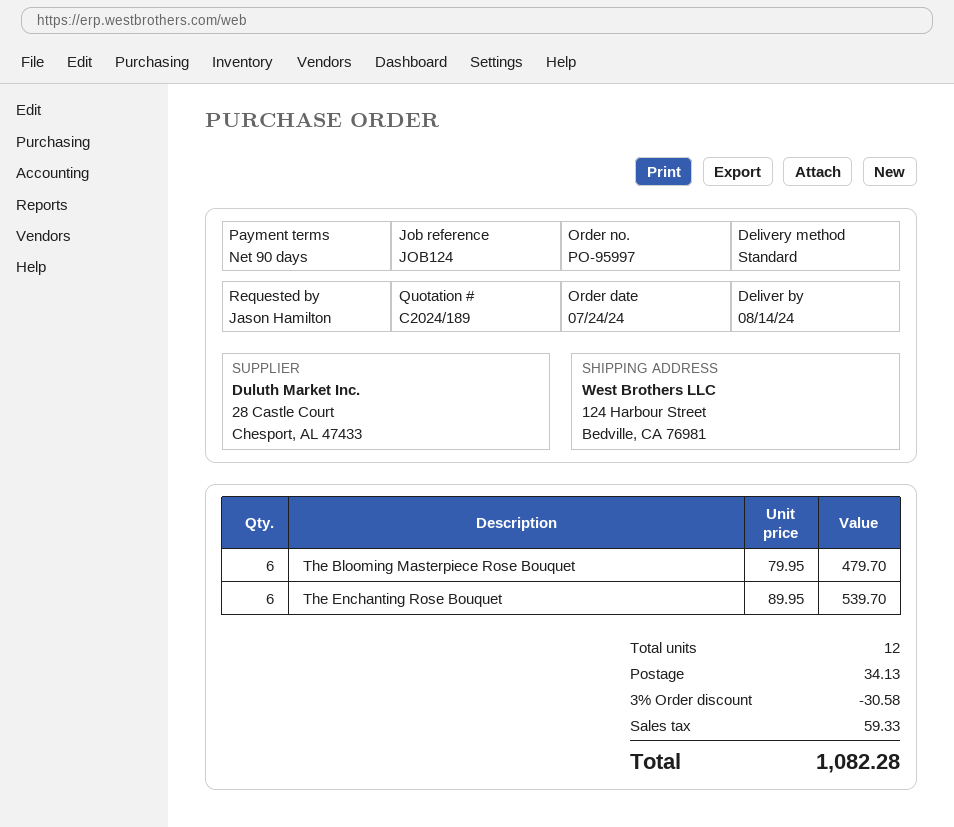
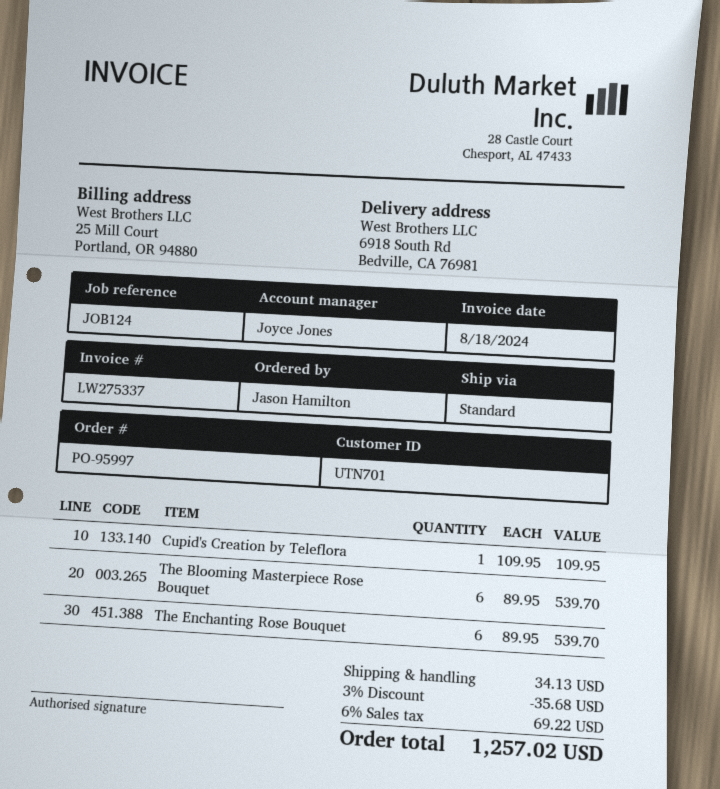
ship to: 124 Harbour Street, Bedville, CA 76981 -> 6918 South Rd, Bedville, CA 76981
The Blooming Masterpiece Rose Bouquet: 6 x 79.95 = 479.70 -> 6 x 89.95 = 539.70
Cupid's Creation by Teleflora: none -> 1 x 109.95 = 109.95
discount: 3% = 30.58 -> 3% = 35.68
tax: 59.33 -> 69.22
total: 1082.28 -> 1257.02

